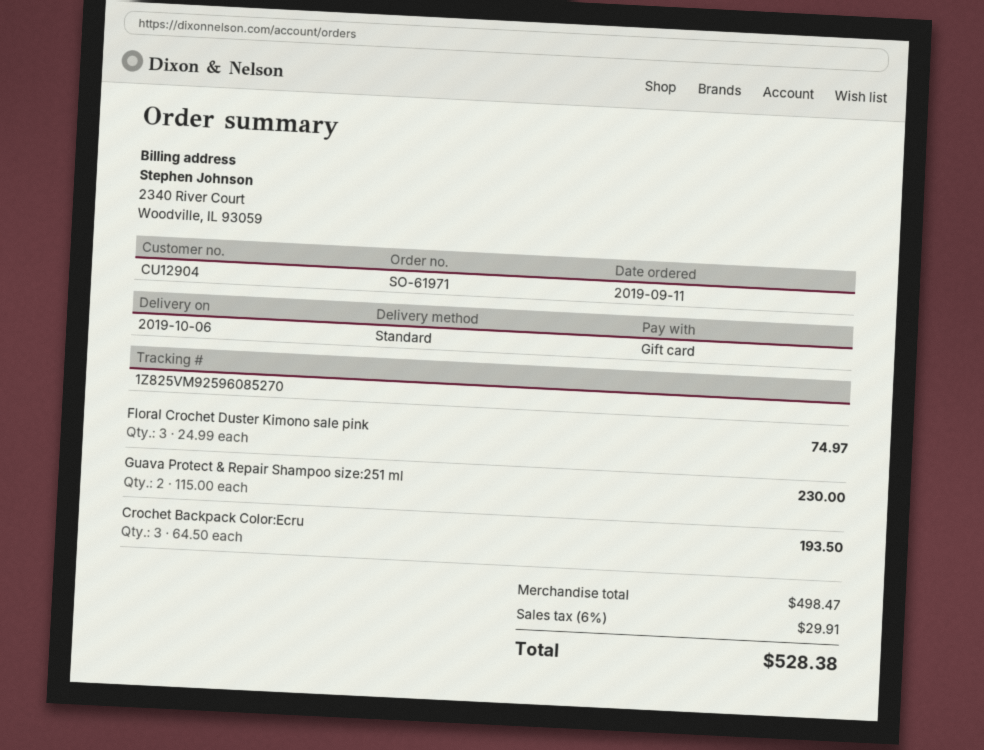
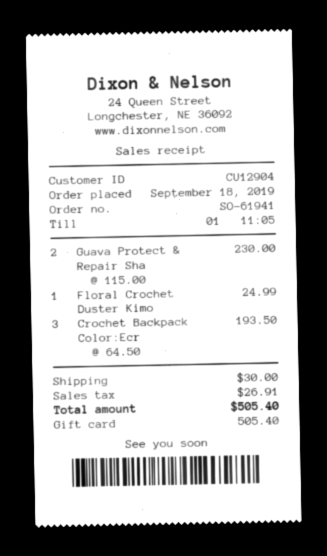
order number: SO-61971 -> SO-61941
order date: 2019-09-11 -> 2019-09-18
Floral Crochet Duster Kimono sale pink: 3 x 24.99 = 74.97 -> 1 x 24.99 = 24.99
shipping: none -> 30.00
tax: 29.91 -> 26.91
total: 528.38 -> 505.40

